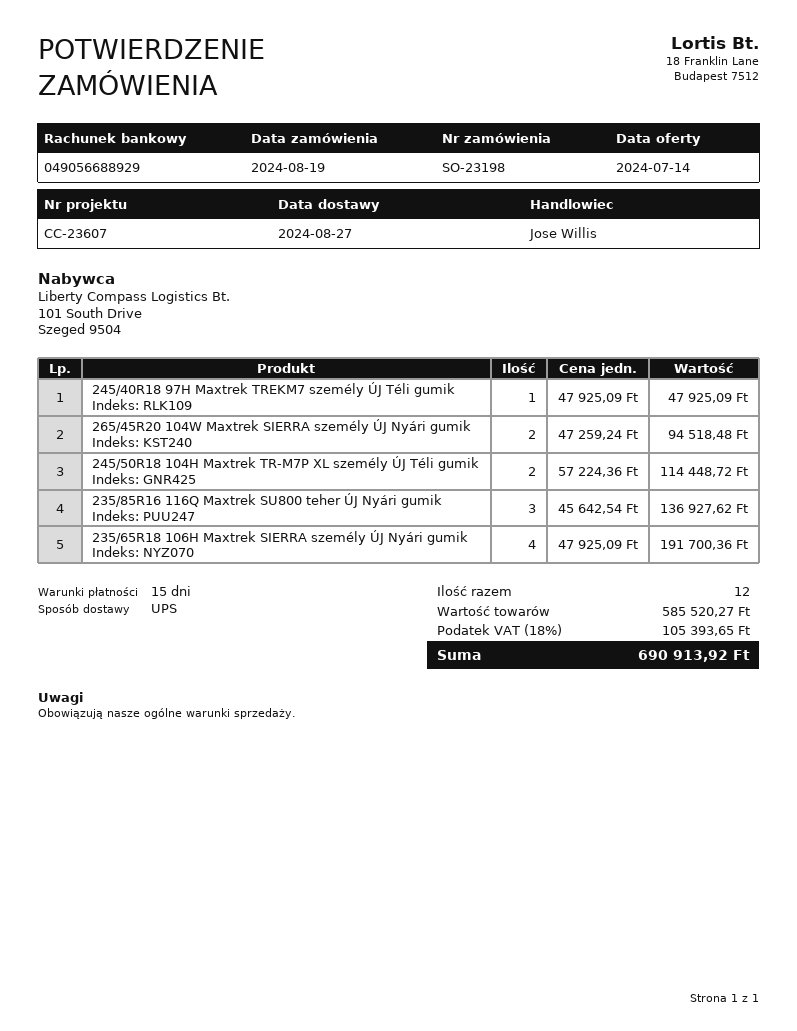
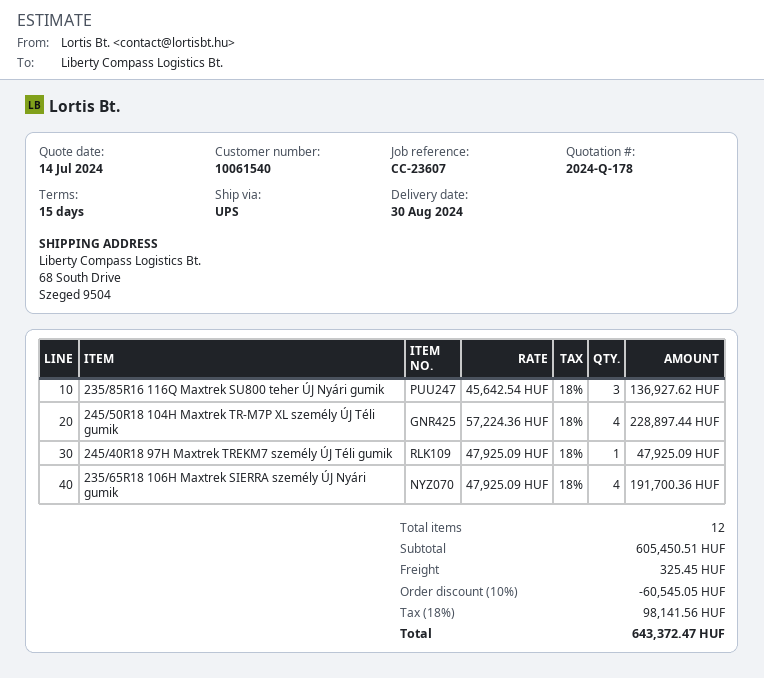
delivery date: 2024-08-27 -> 2024-08-30
265/45R20 104W Maxtrek SIERRA személy ÚJ Nyári gumik: 2 x 47259.24 = 94518.48 -> none
245/50R18 104H Maxtrek TR-M7P XL személy ÚJ Téli gumik: 2 x 57224.36 = 114448.72 -> 4 x 57224.36 = 228897.44
subtotal: 585520.27 -> 605450.51
discount: none -> 10% = 60545.05
shipping: none -> 325.45
tax: 18% = 105393.65 -> 18% = 98141.56
total: 690913.92 -> 643372.47

